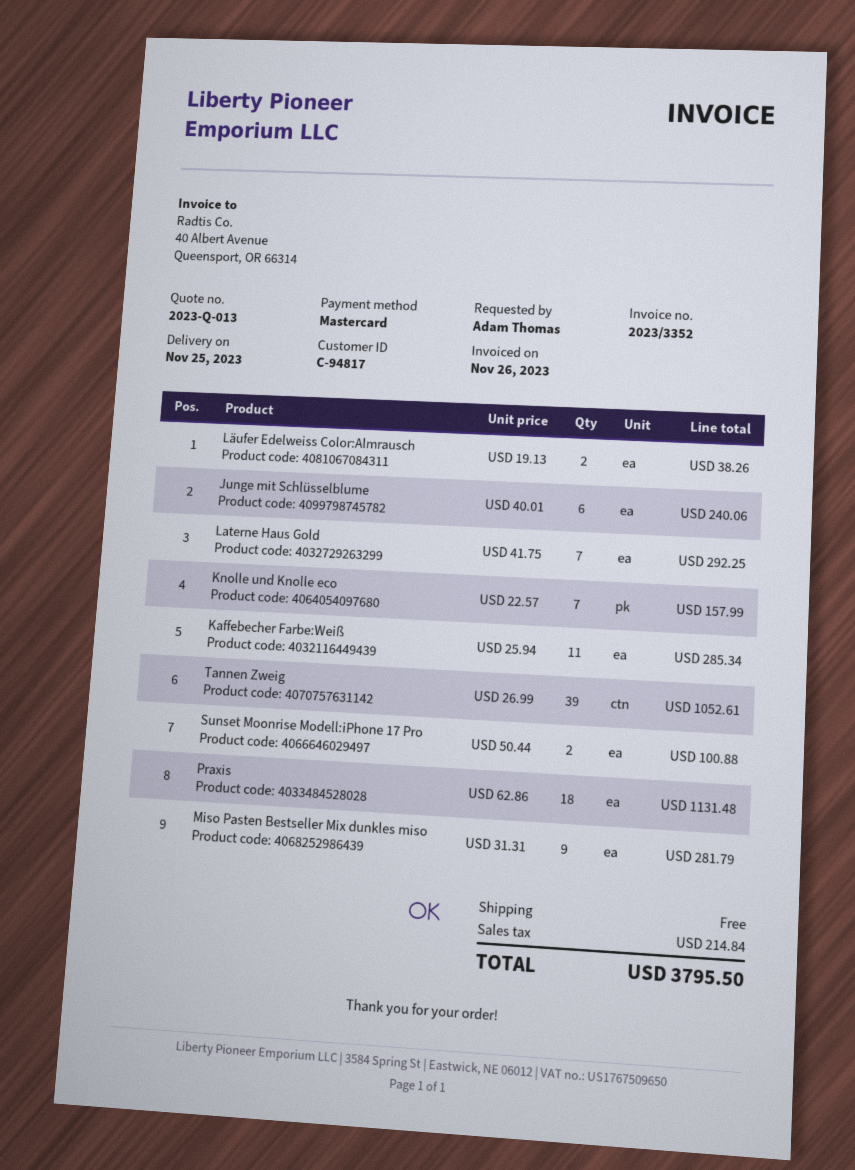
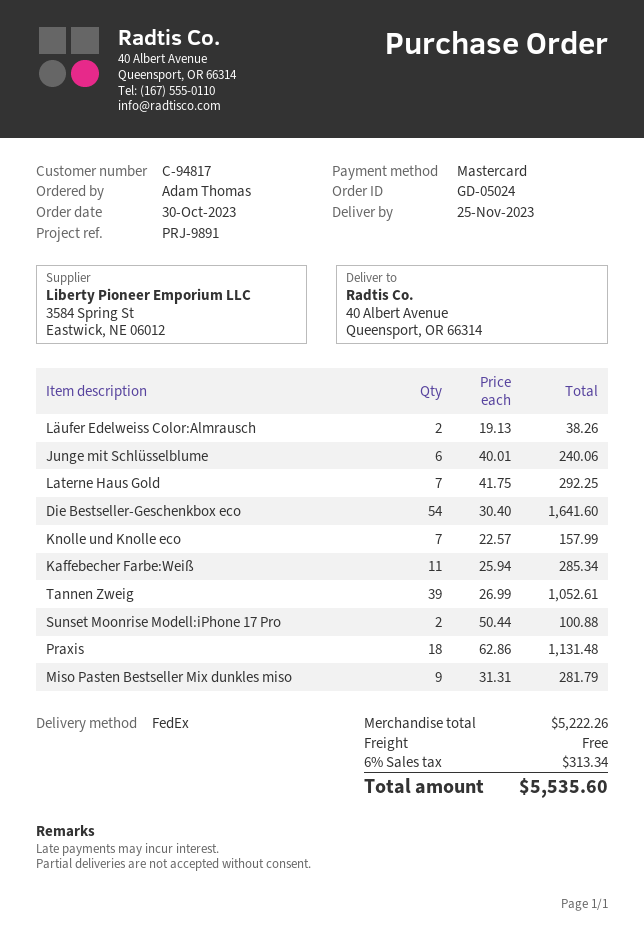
Die Bestseller-Geschenkbox eco: none -> 54 x 30.40 = 1641.60
tax: 214.84 -> 313.34
total: 3795.50 -> 5535.60

